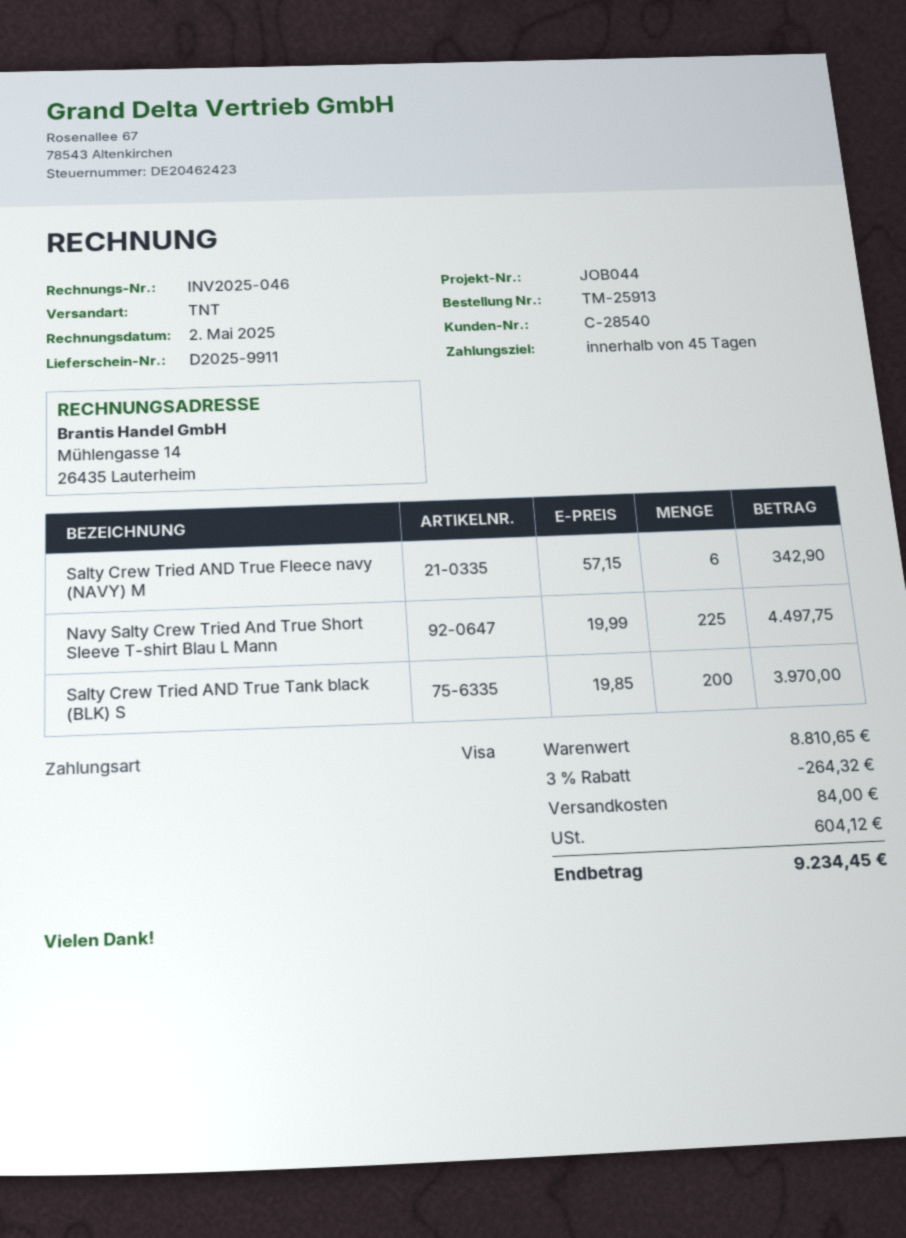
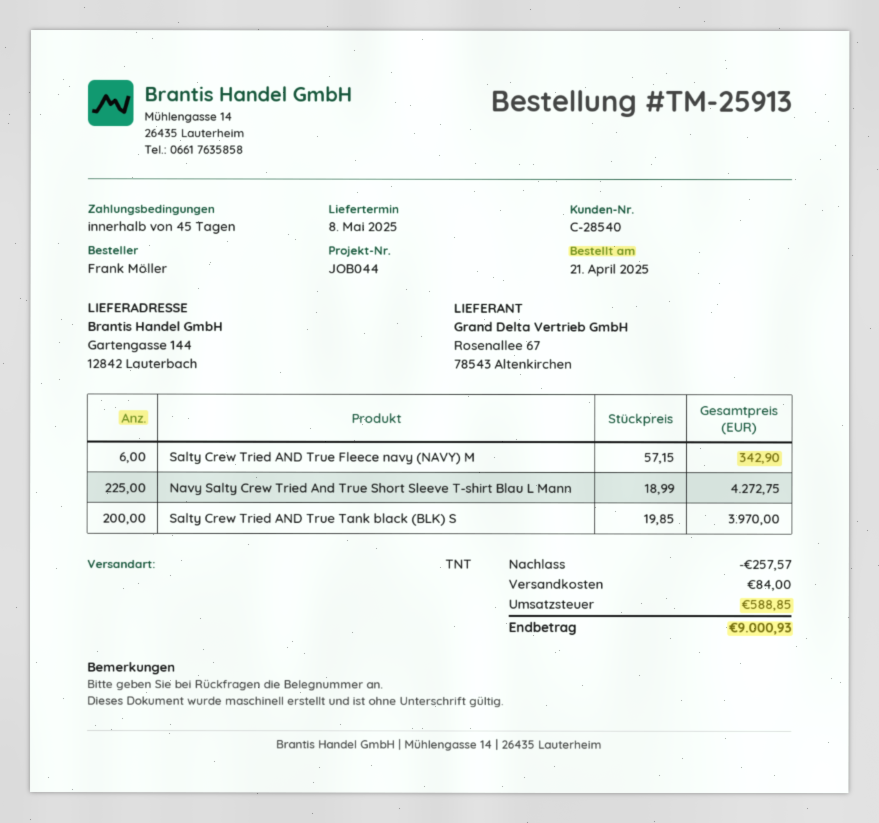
Navy Salty Crew Tried And True Short Sleeve T-shirt Blau L Mann: 225 x 19.99 = 4497.75 -> 225 x 18.99 = 4272.75
discount: 264.32 -> 257.57
tax: 604.12 -> 588.85
total: 9234.45 -> 9000.93

